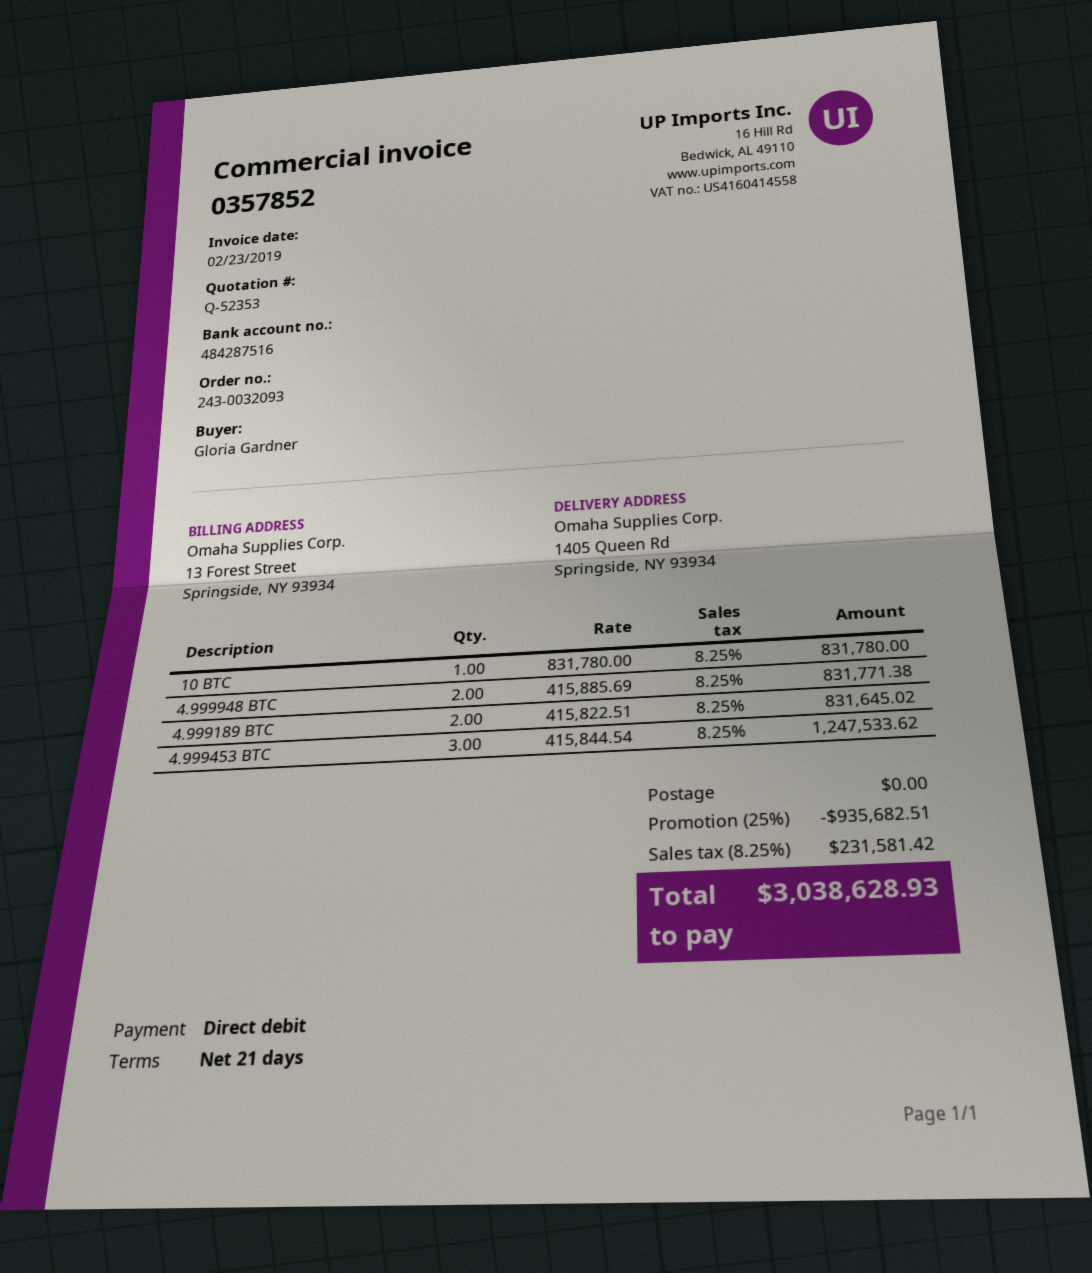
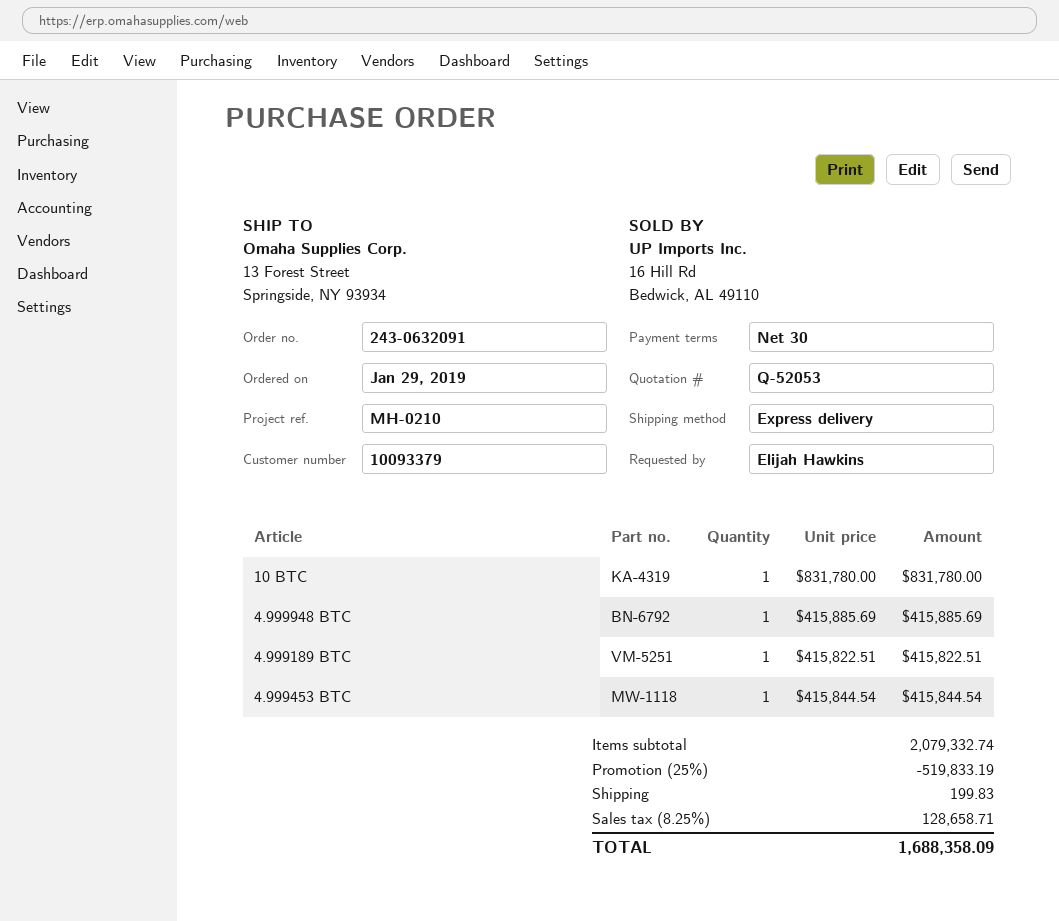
quote number: Q-52353 -> Q-52053
order number: 243-0032093 -> 243-0632091
payment terms: 21 days -> 30 days
ordered by: Gloria Gardner -> Elijah Hawkins
ship to: 1405 Queen Rd, Springside, NY 93934 -> 13 Forest Street, Springside, NY 93934
4.999948 BTC: 2 x 415885.69 = 831771.38 -> 1 x 415885.69 = 415885.69
4.999189 BTC: 2 x 415822.51 = 831645.02 -> 1 x 415822.51 = 415822.51
4.999453 BTC: 3 x 415844.54 = 1247533.62 -> 1 x 415844.54 = 415844.54
discount: 25% = 935682.51 -> 25% = 519833.19
shipping: 0.00 -> 199.83
tax: 8.25% = 231581.42 -> 8.25% = 128658.71
total: 3038628.93 -> 1688358.09

